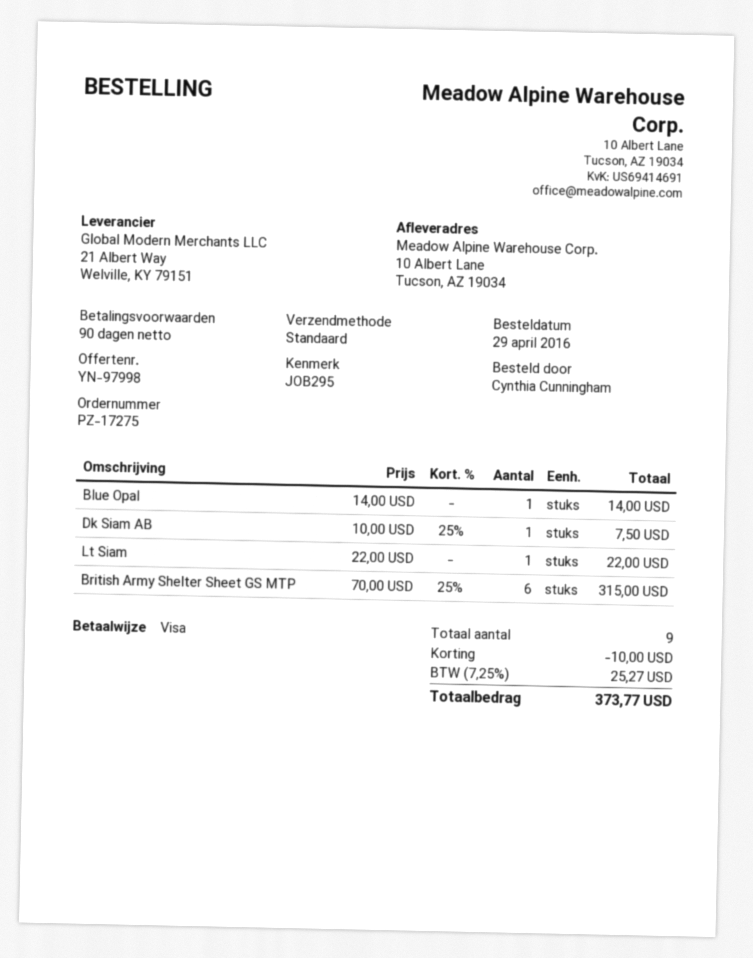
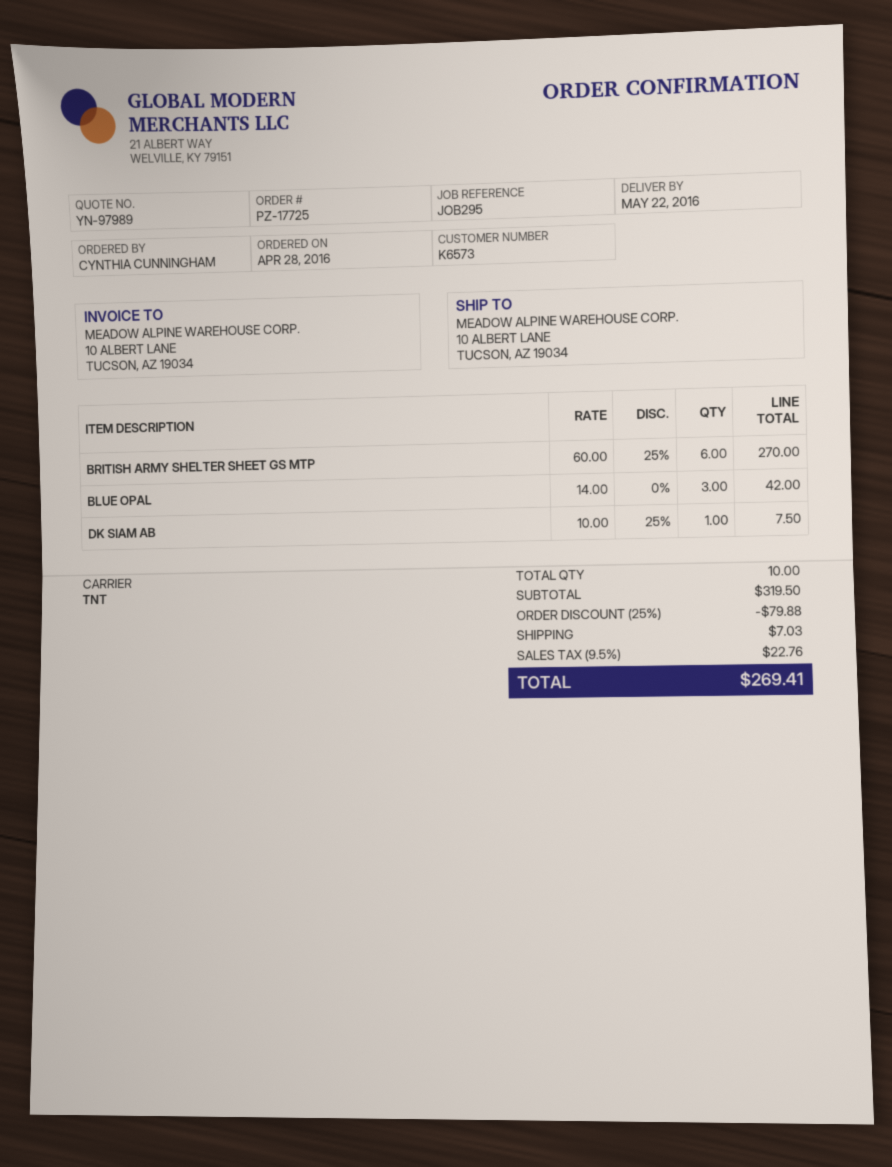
quote number: YN-97998 -> YN-97989
order number: PZ-17275 -> PZ-17725
order date: 2016-04-29 -> 2016-04-28
shipping method: standard -> TNT
Blue Opal: 1 x 14.00 = 14.00 -> 3 x 14.00 = 42.00
Lt Siam: 1 x 22.00 = 22.00 -> none
British Army Shelter Sheet GS MTP: 6 x 70.00 - 25% = 315.00 -> 6 x 60.00 - 25% = 270.00
total quantity: 9 -> 10
discount: 10.00 -> 79.88
shipping: none -> 7.03
tax: 7.25% = 25.27 -> 9.5% = 22.76
total: 373.77 -> 269.41

